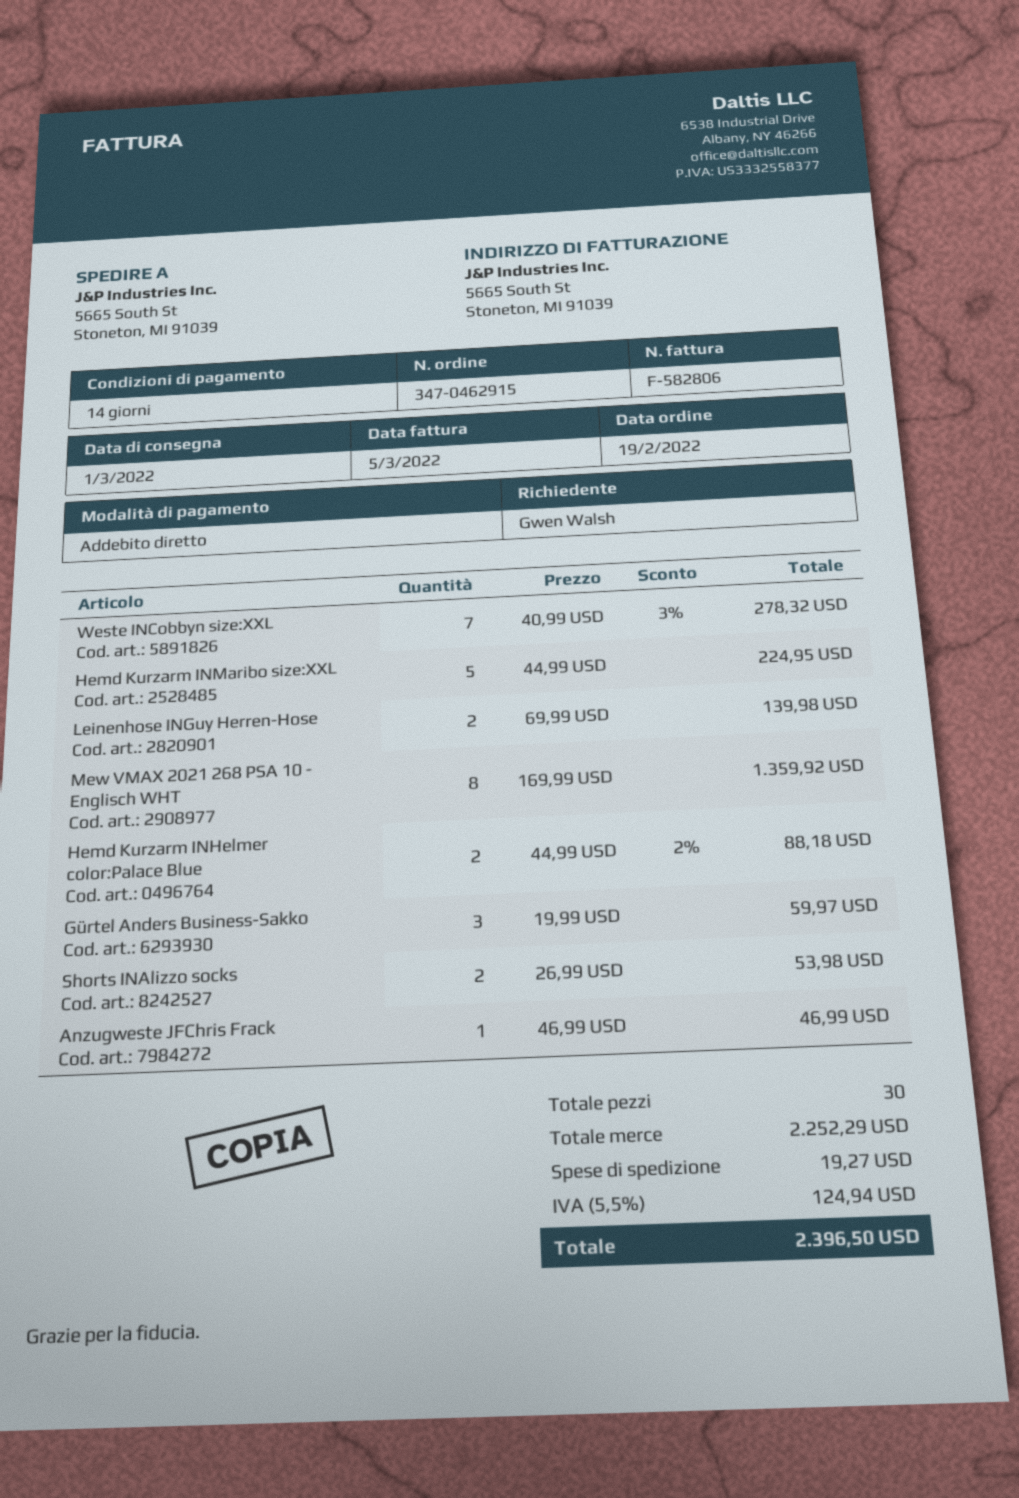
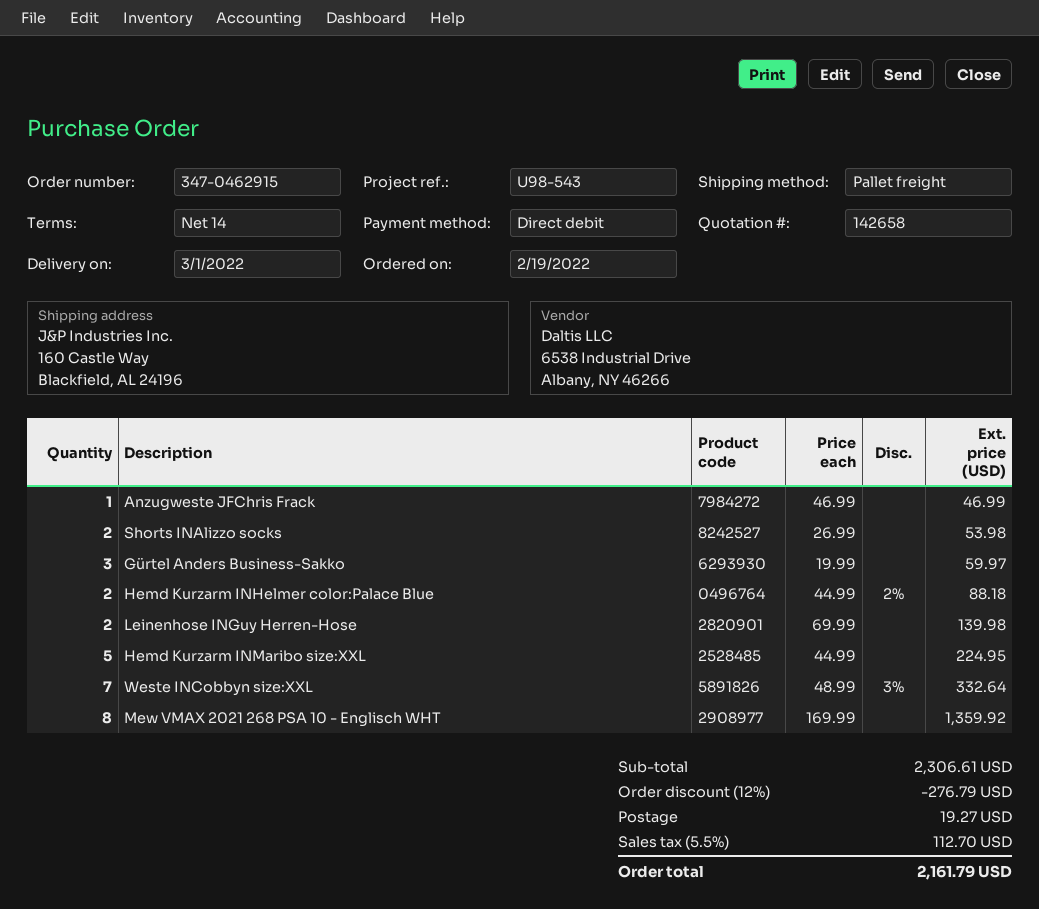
ship to: 5665 South St, Stoneton, MI 91039 -> 160 Castle Way, Blackfield, AL 24196
Weste INCobbyn size:XXL: 7 x 40.99 - 3% = 278.32 -> 7 x 48.99 - 3% = 332.64
subtotal: 2252.29 -> 2306.61
discount: none -> 12% = 276.79
tax: 5.5% = 124.94 -> 5.5% = 112.70
total: 2396.50 -> 2161.79

